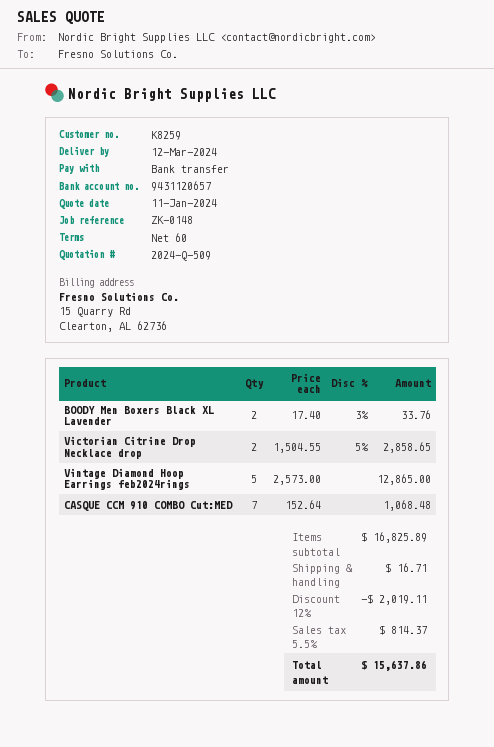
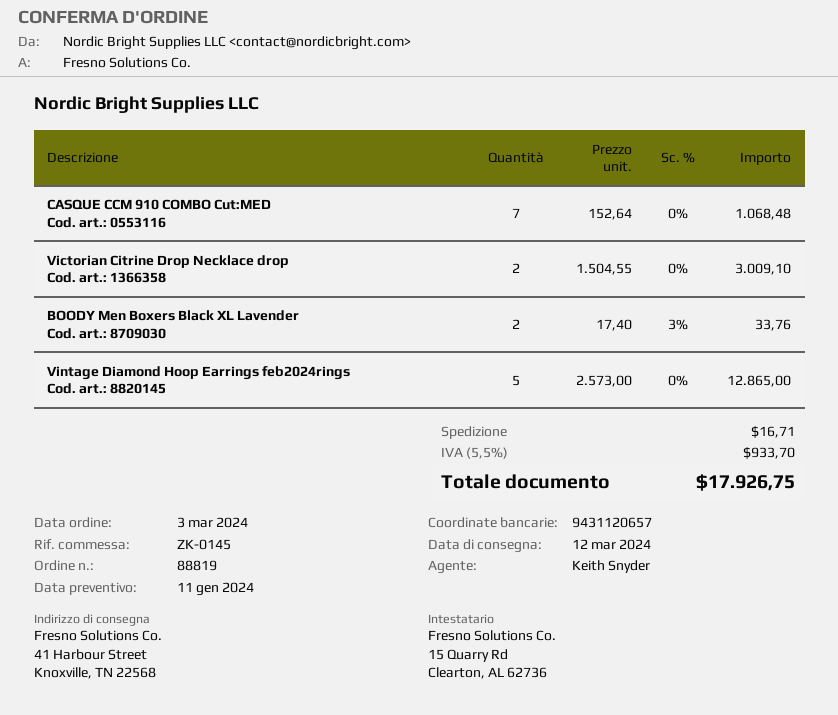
reference: ZK-0148 -> ZK-0145
Victorian Citrine Drop Necklace drop: 2 x 1504.55 - 5% = 2858.65 -> 2 x 1504.55 = 3009.10
discount: 12% = 2019.11 -> none
tax: 5.5% = 814.37 -> 5.5% = 933.70
total: 15637.86 -> 17926.75

